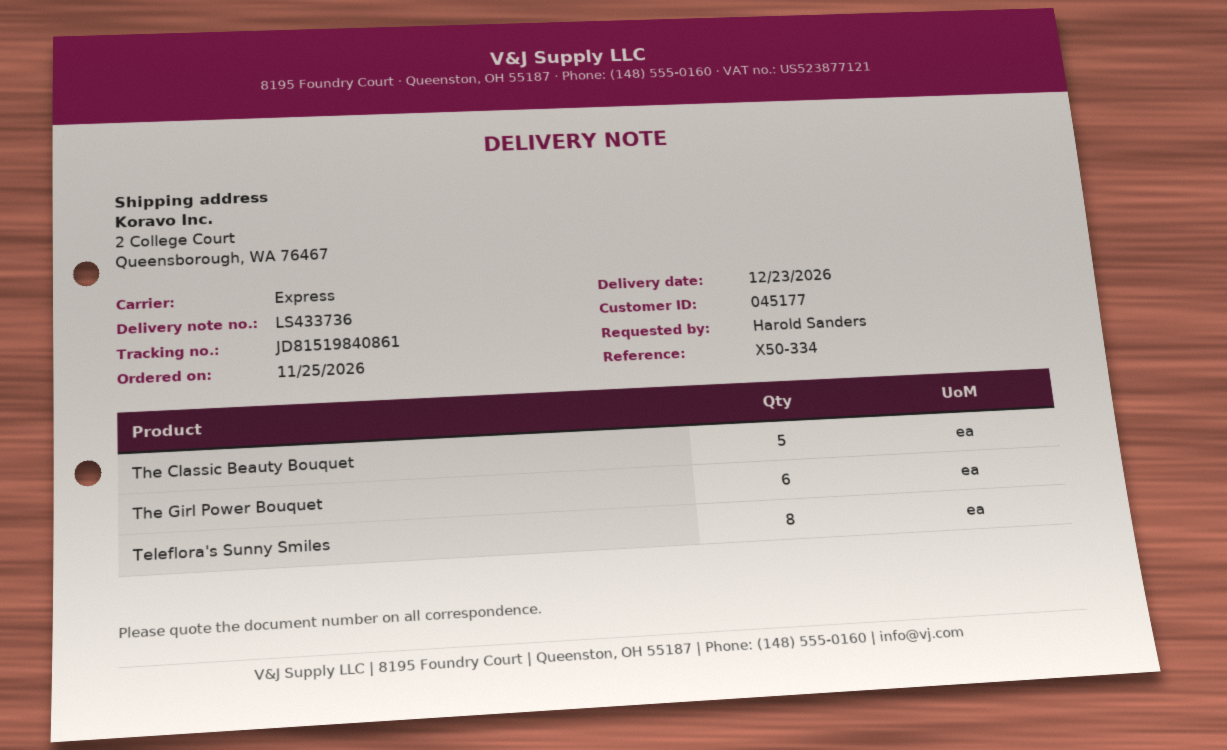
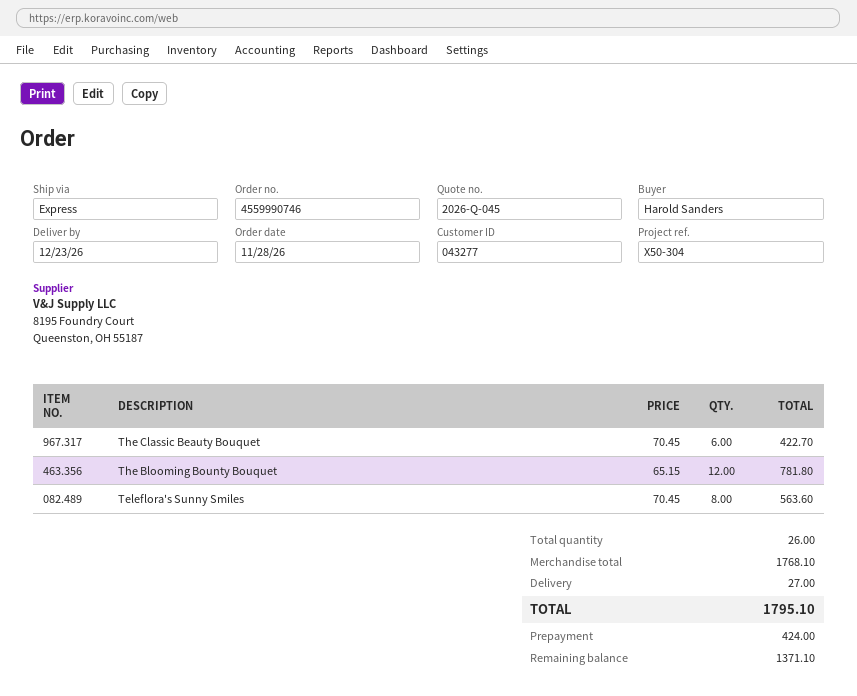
order date: 2026-11-25 -> 2026-11-28
customer number: 045177 -> 043277
reference: X50-334 -> X50-304
The Classic Beauty Bouquet: 5 -> 6
The Girl Power Bouquet: 6 -> none
The Blooming Bounty Bouquet: none -> 12

